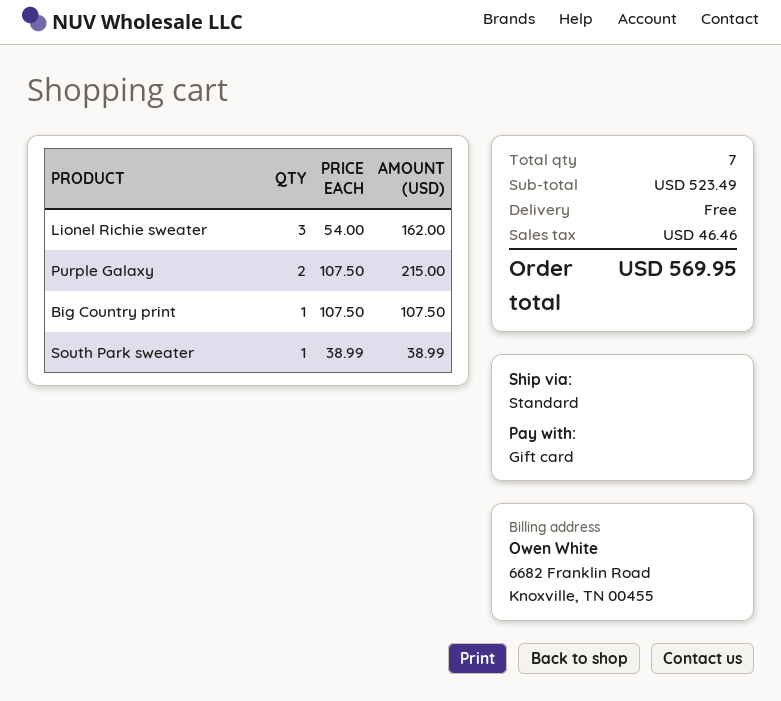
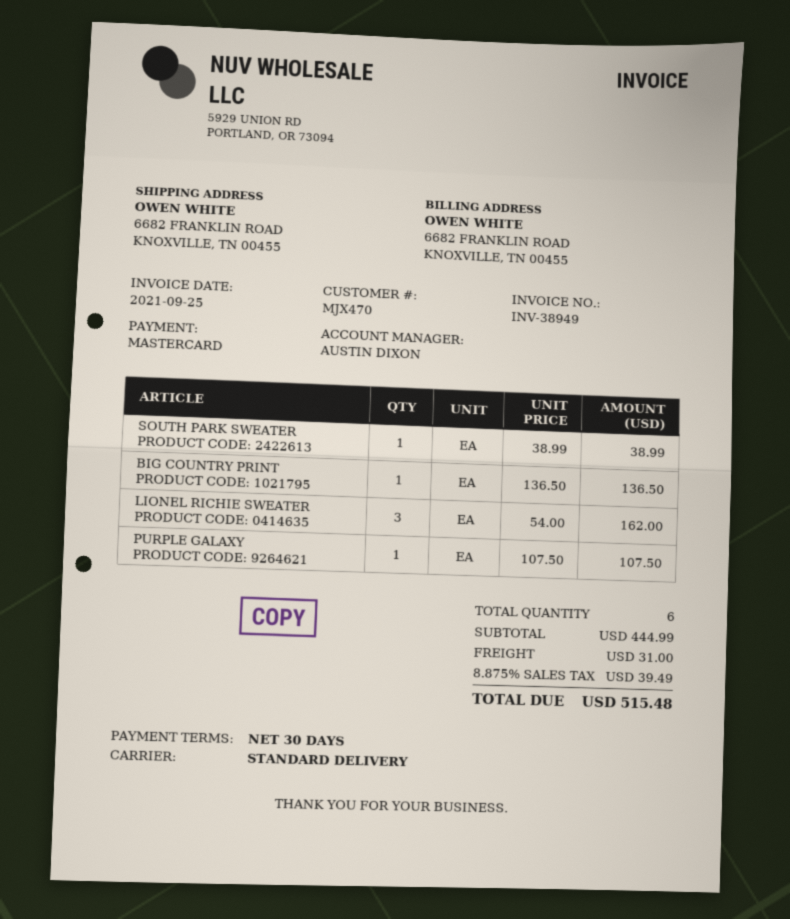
payment method: gift card -> Mastercard
Purple Galaxy: 2 x 107.50 = 215.00 -> 1 x 107.50 = 107.50
Big Country print: 1 x 107.50 = 107.50 -> 1 x 136.50 = 136.50
total quantity: 7 -> 6
subtotal: 523.49 -> 444.99
shipping: 0.00 -> 31.00
tax: 46.46 -> 39.49
total: 569.95 -> 515.48

